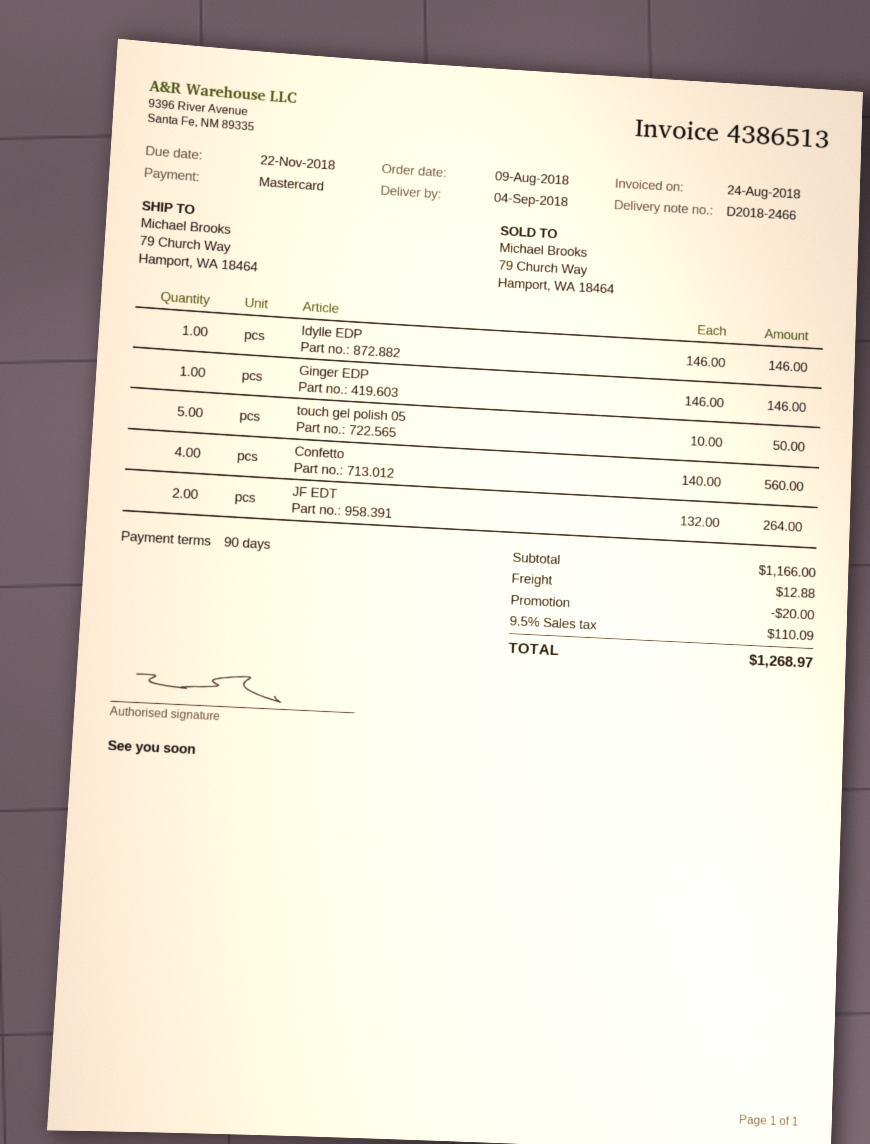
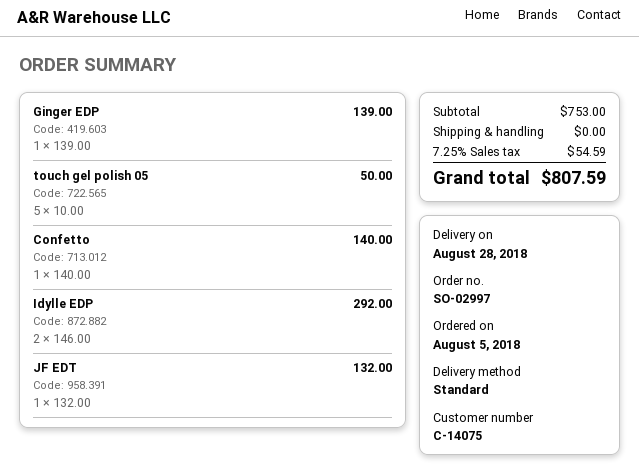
order date: 2018-08-09 -> 2018-08-05
delivery date: 2018-09-04 -> 2018-08-28
Idylle EDP: 1 x 146.00 = 146.00 -> 2 x 146.00 = 292.00
Ginger EDP: 1 x 146.00 = 146.00 -> 1 x 139.00 = 139.00
Confetto: 4 x 140.00 = 560.00 -> 1 x 140.00 = 140.00
JF EDT: 2 x 132.00 = 264.00 -> 1 x 132.00 = 132.00
subtotal: 1166.00 -> 753.00
discount: 20.00 -> none
shipping: 12.88 -> 0.00
tax: 9.5% = 110.09 -> 7.25% = 54.59
total: 1268.97 -> 807.59

